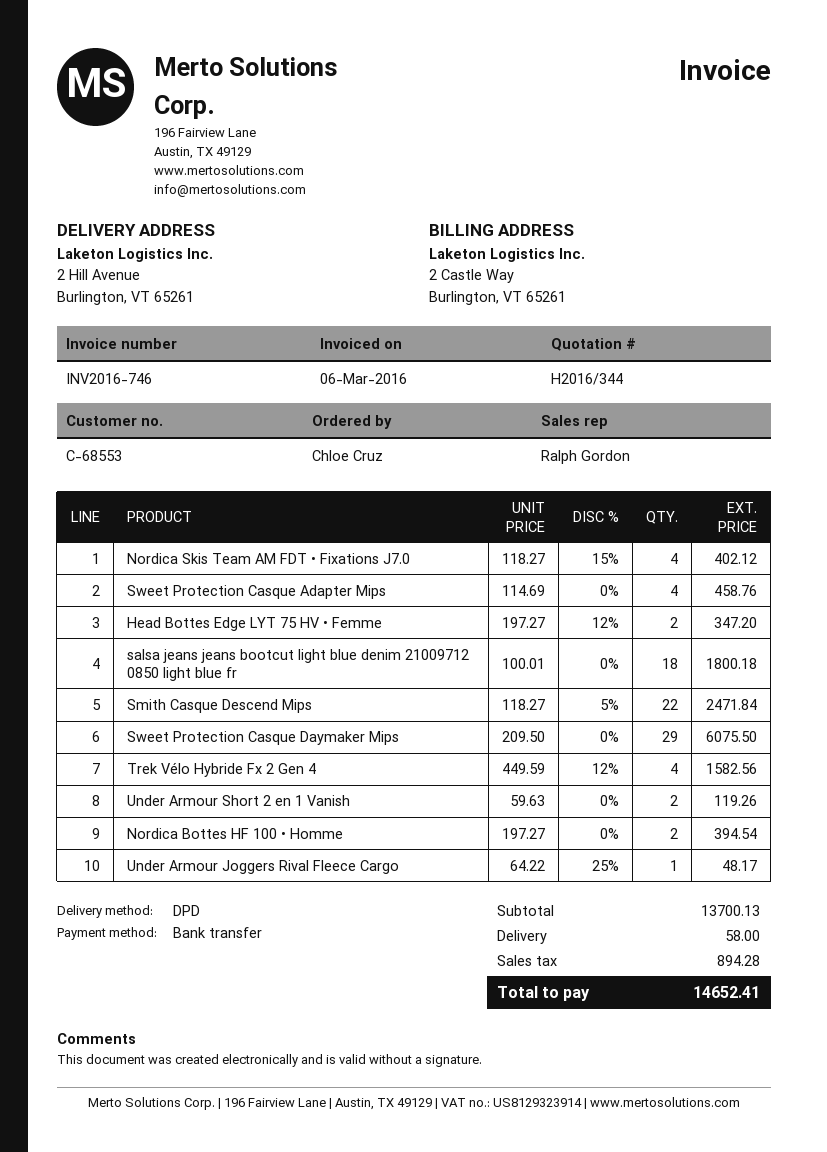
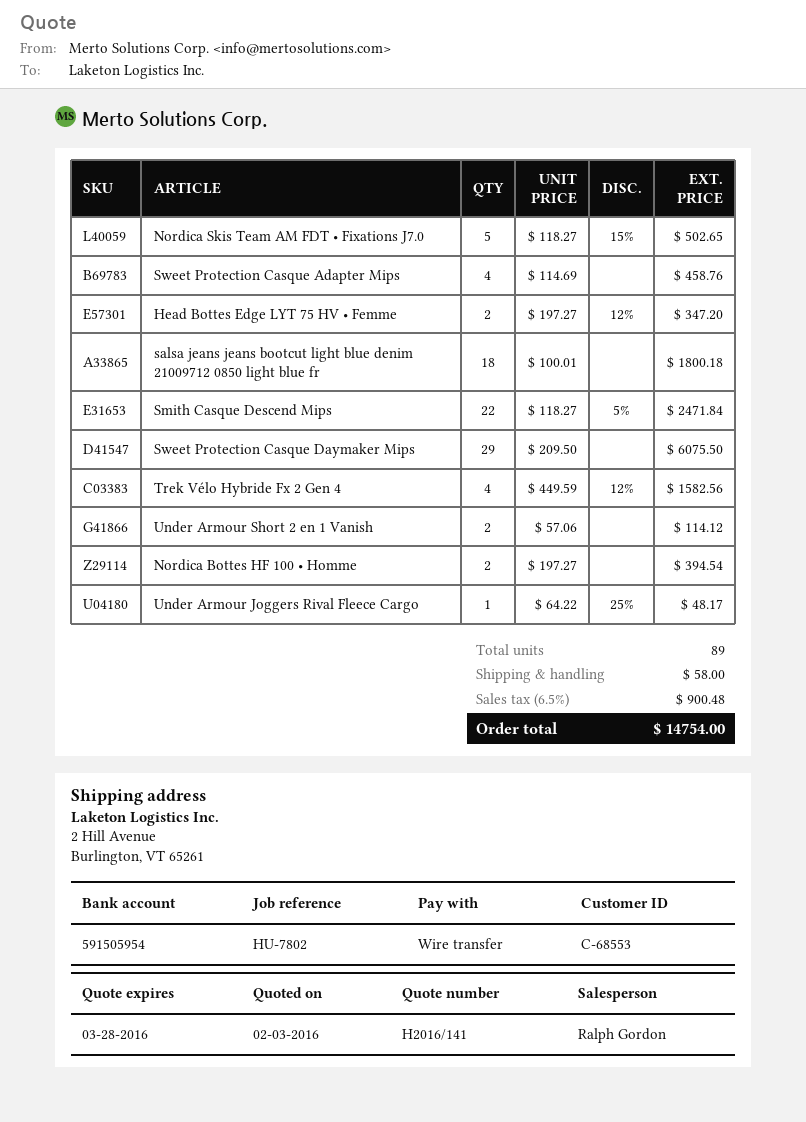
quote number: H2016/344 -> H2016/141
Nordica Skis Team AM FDT • Fixations J7.0: 4 x 118.27 - 15% = 402.12 -> 5 x 118.27 - 15% = 502.65
Under Armour Short 2 en 1 Vanish: 2 x 59.63 = 119.26 -> 2 x 57.06 = 114.12
tax: 894.28 -> 900.48
total: 14652.41 -> 14754.00

